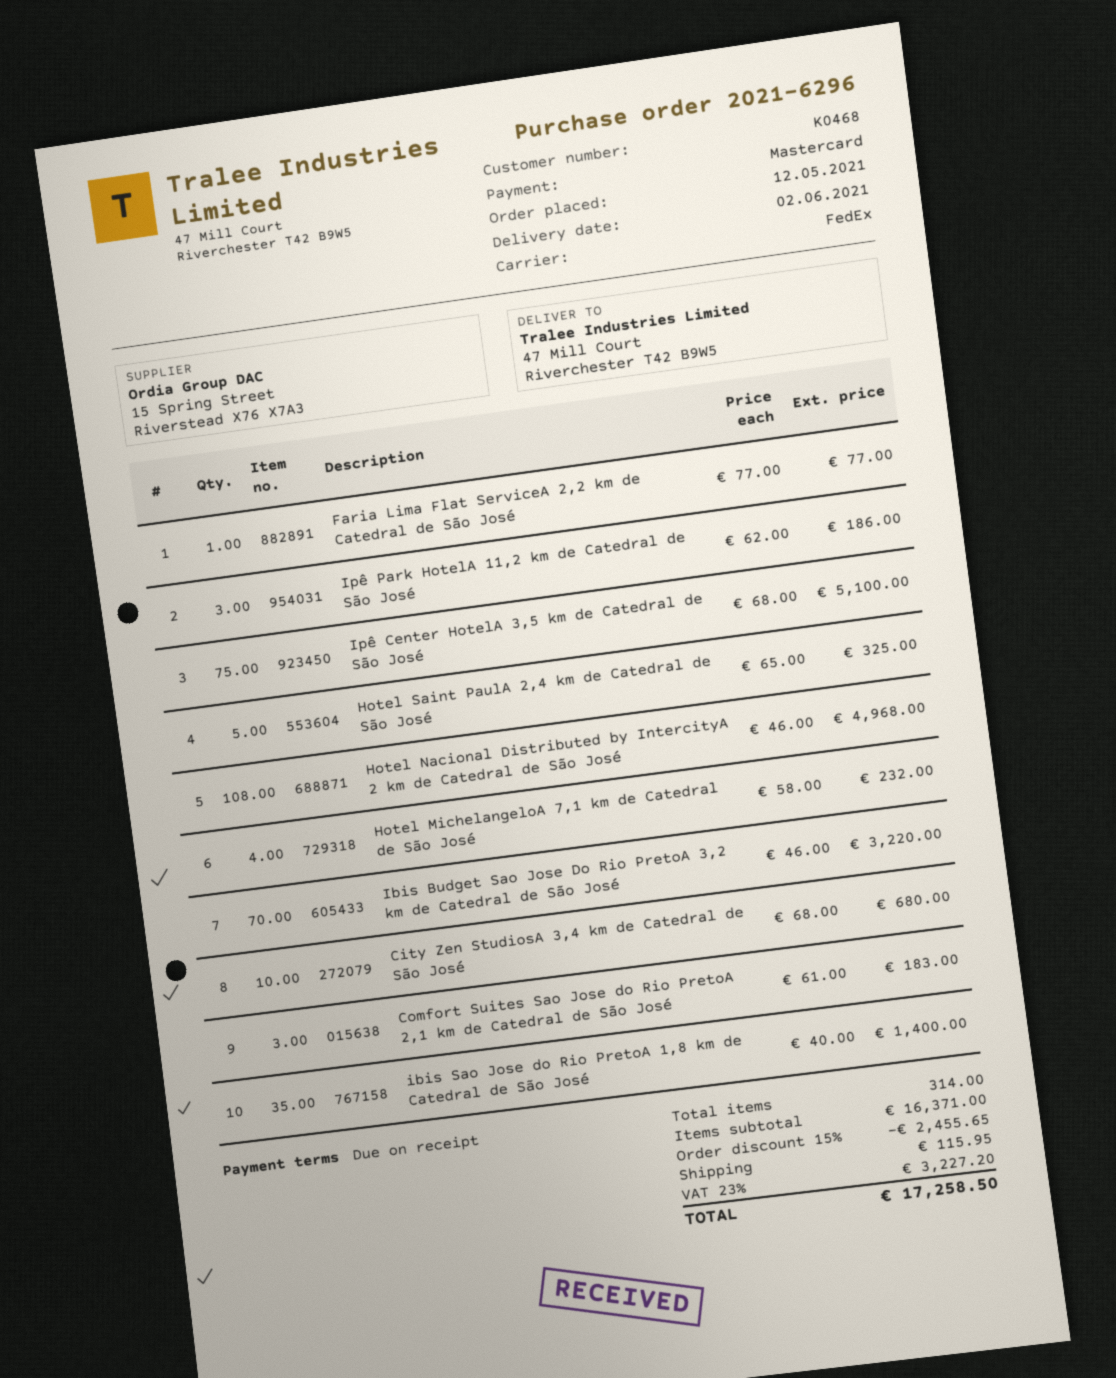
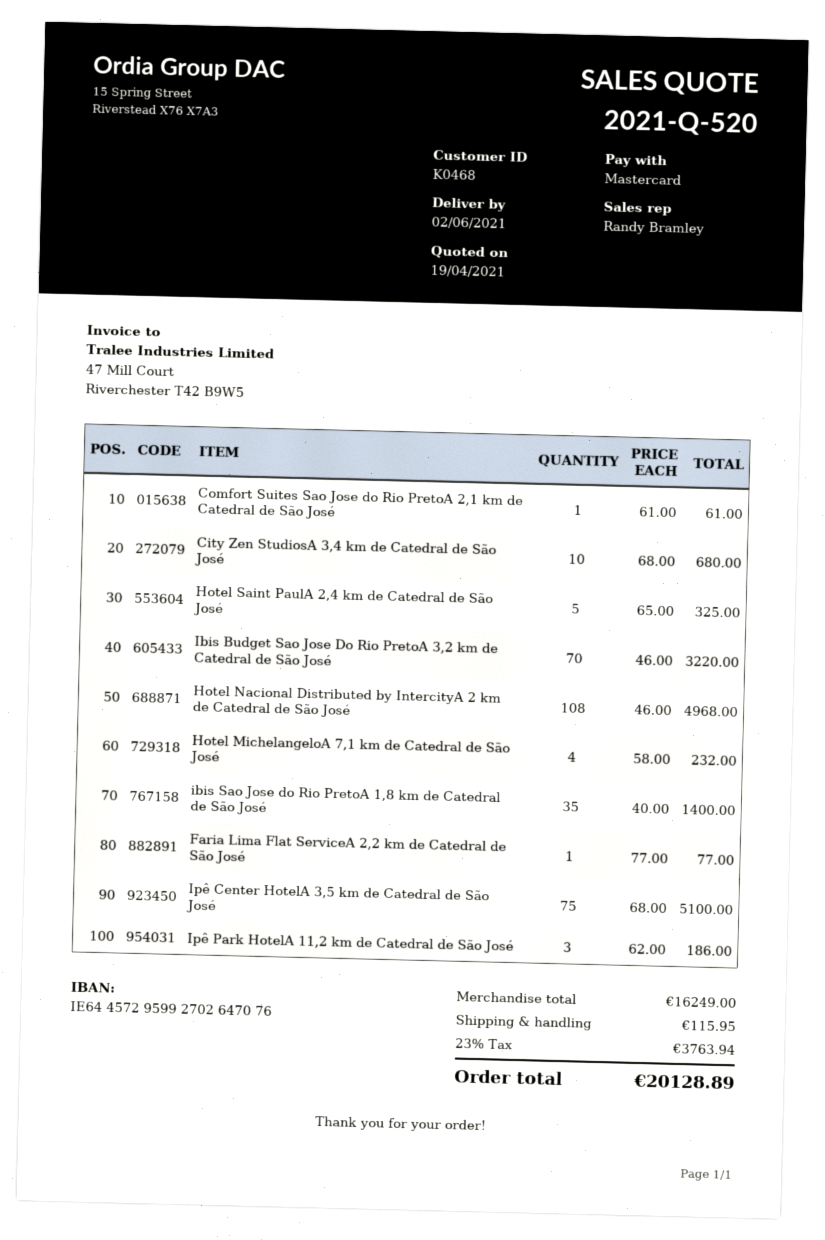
Comfort Suites Sao Jose do Rio PretoA 2,1 km de Catedral de São José: 3 x 61.00 = 183.00 -> 1 x 61.00 = 61.00
subtotal: 16371.00 -> 16249.00
discount: 15% = 2455.65 -> none
tax: 23% = 3227.20 -> 23% = 3763.94
total: 17258.50 -> 20128.89

